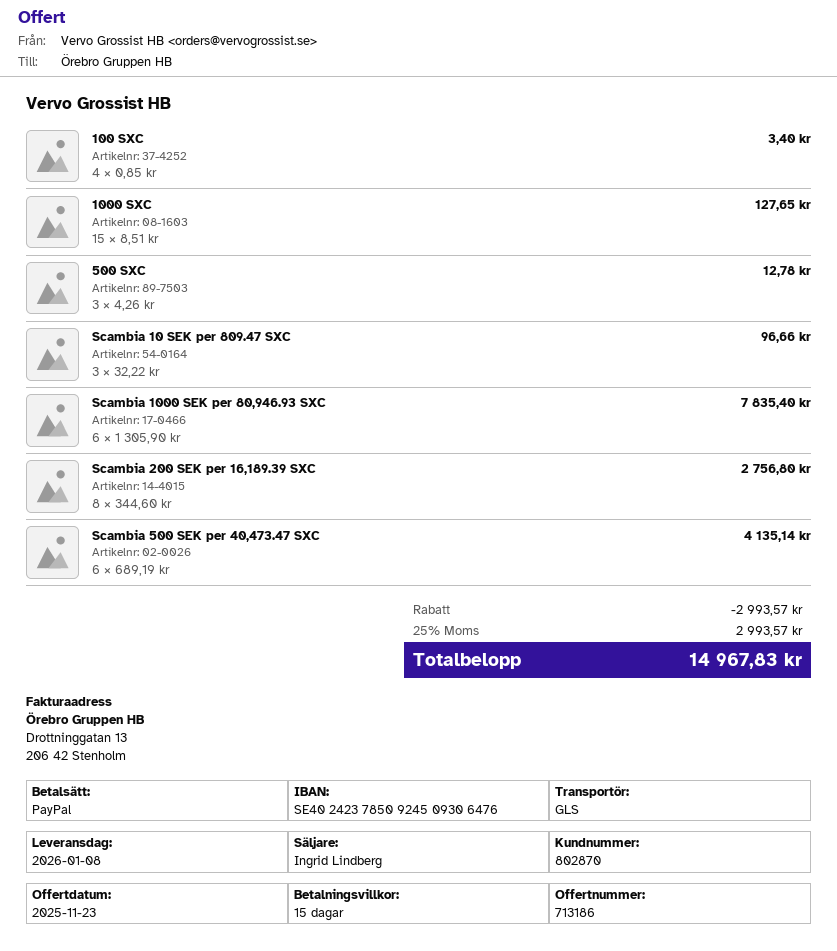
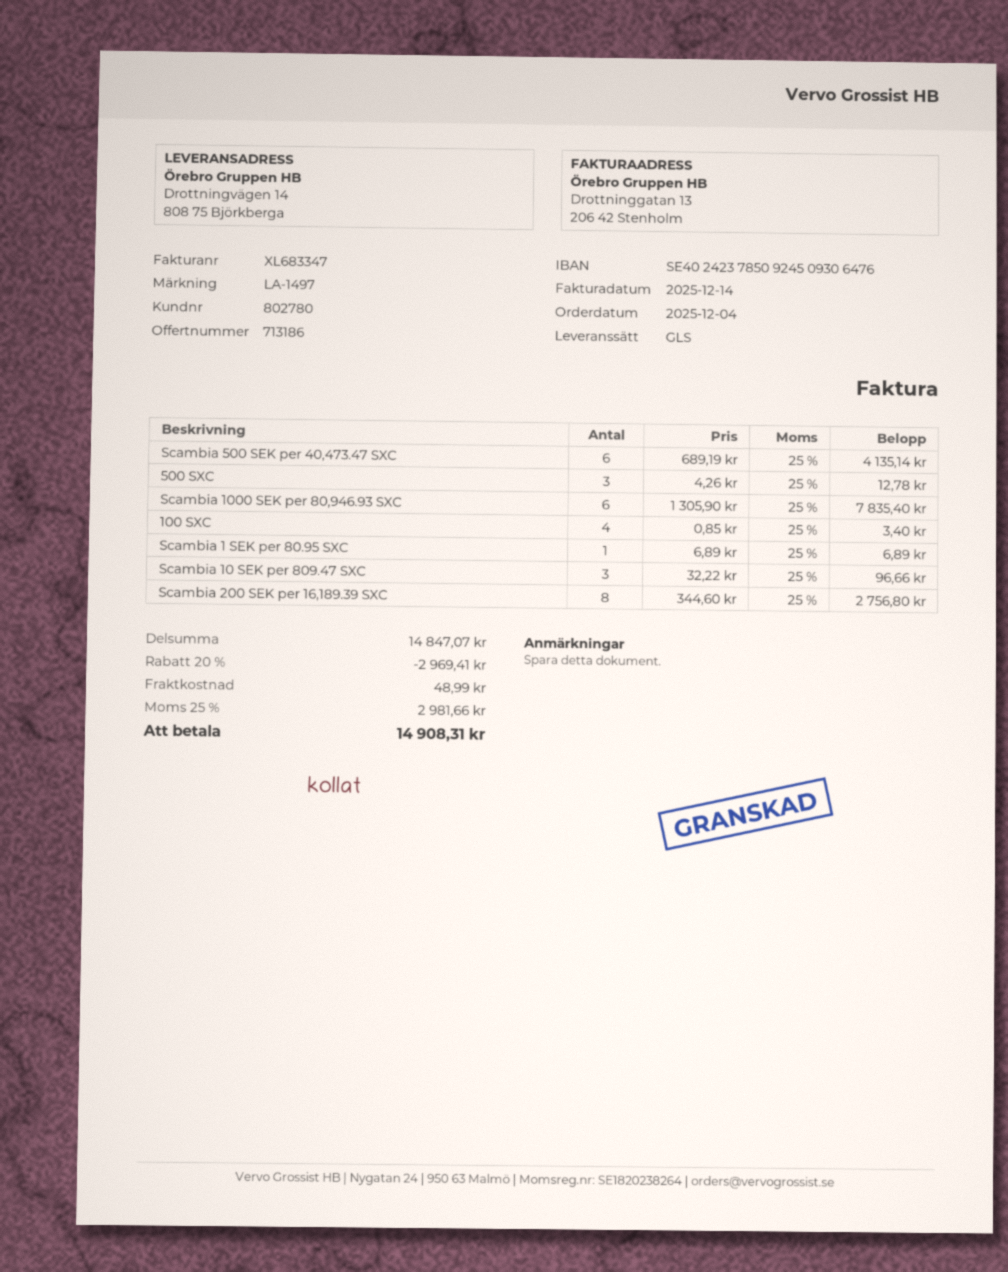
customer number: 802870 -> 802780
1000 SXC: 15 x 8.51 = 127.65 -> none
Scambia 1 SEK per 80.95 SXC: none -> 1 x 6.89 = 6.89
discount: 2993.57 -> 2969.41
shipping: none -> 48.99
tax: 25% = 2993.57 -> 25% = 2981.66
total: 14967.83 -> 14908.31

